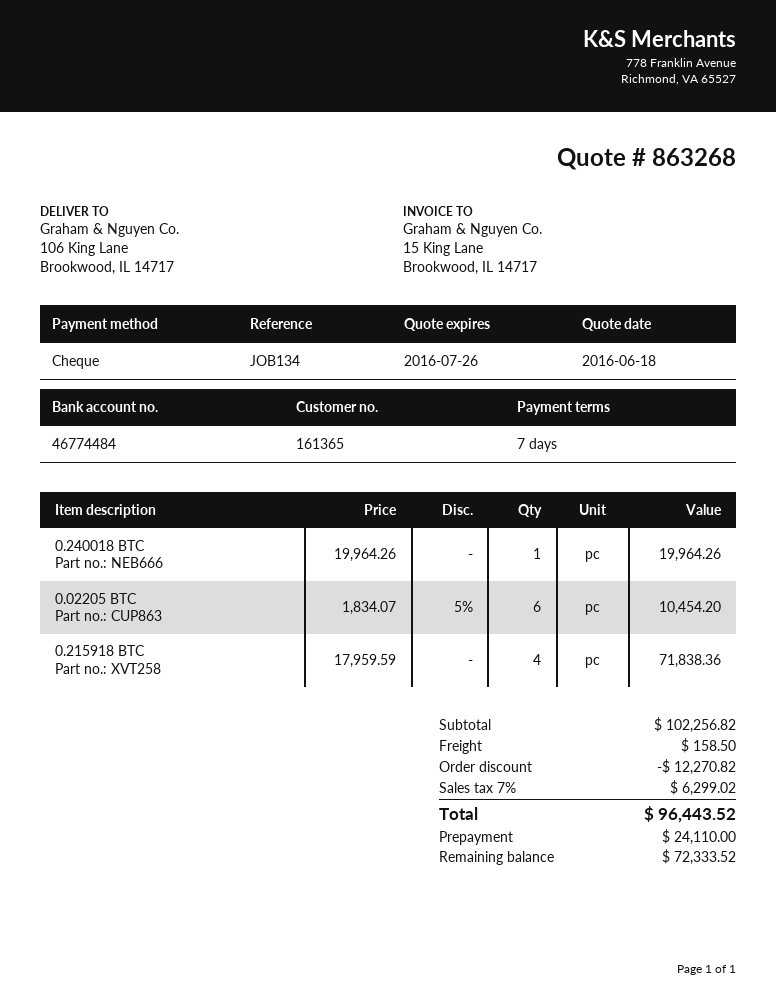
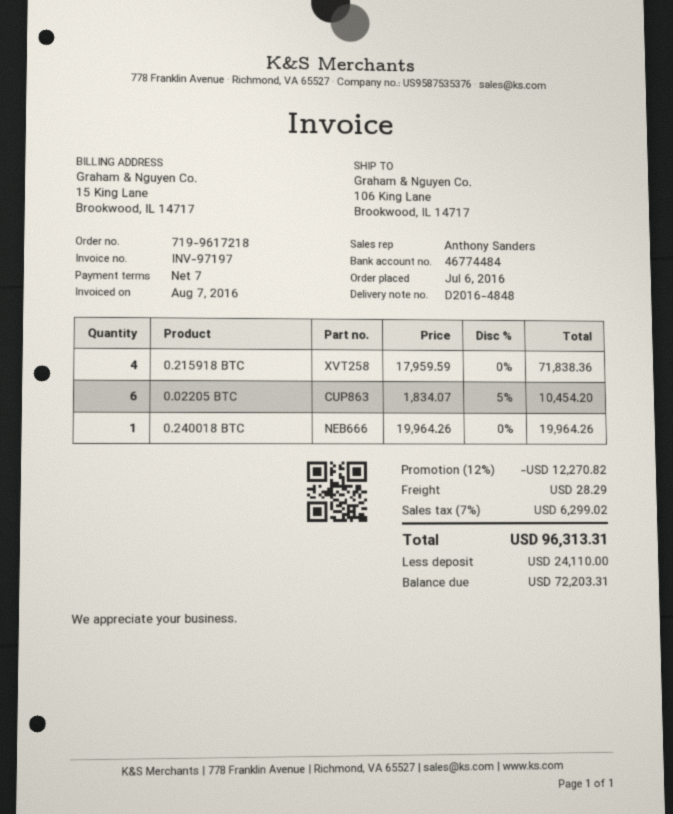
shipping: 158.50 -> 28.29
total: 96443.52 -> 96313.31
balance: 72333.52 -> 72203.31

